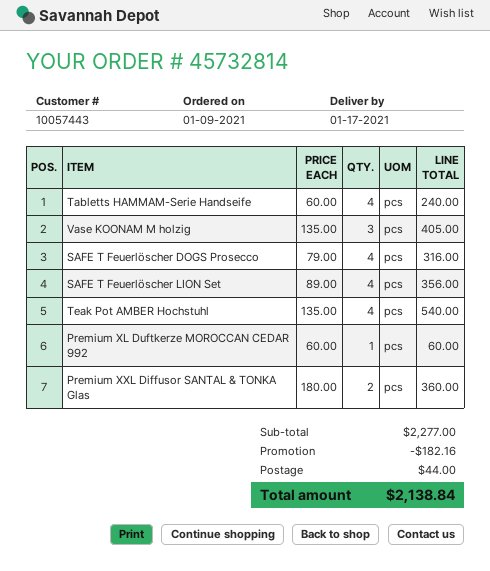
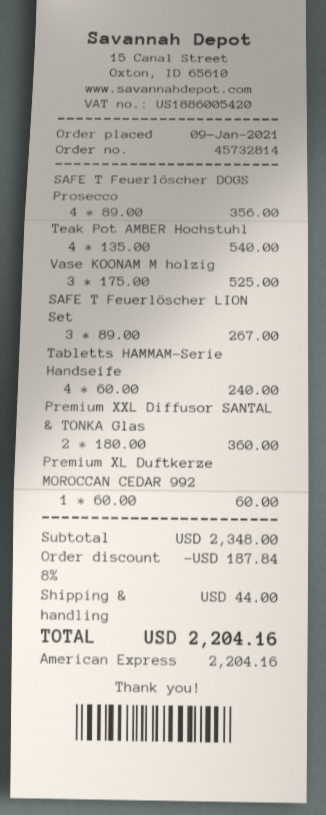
Vase KOONAM M holzig: 3 x 135.00 = 405.00 -> 3 x 175.00 = 525.00
SAFE T Feuerlöscher DOGS Prosecco: 4 x 79.00 = 316.00 -> 4 x 89.00 = 356.00
SAFE T Feuerlöscher LION Set: 4 x 89.00 = 356.00 -> 3 x 89.00 = 267.00
subtotal: 2277.00 -> 2348.00
discount: 182.16 -> 187.84
total: 2138.84 -> 2204.16

